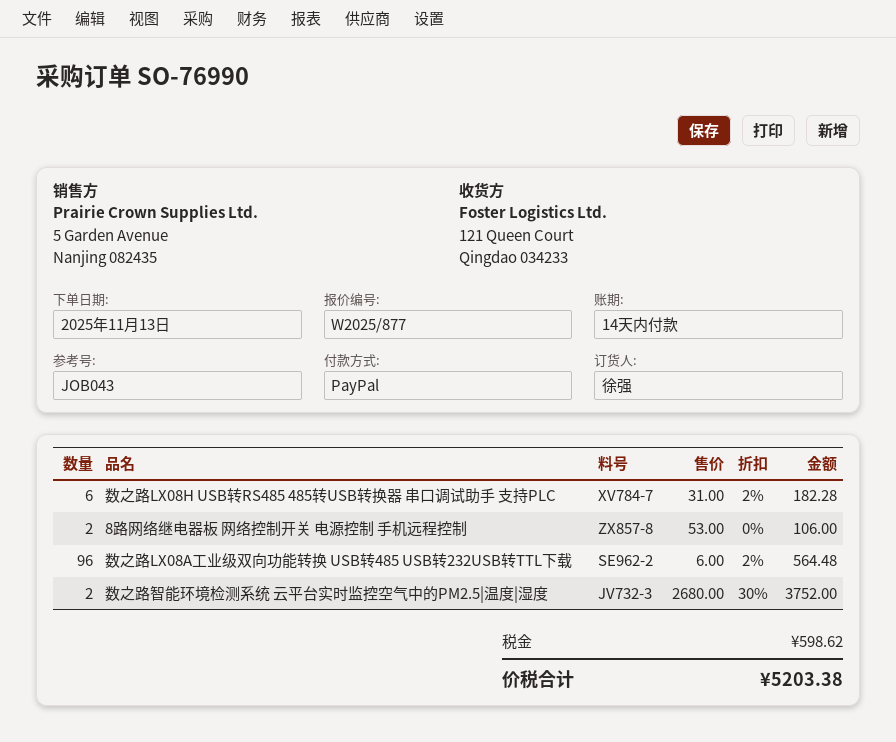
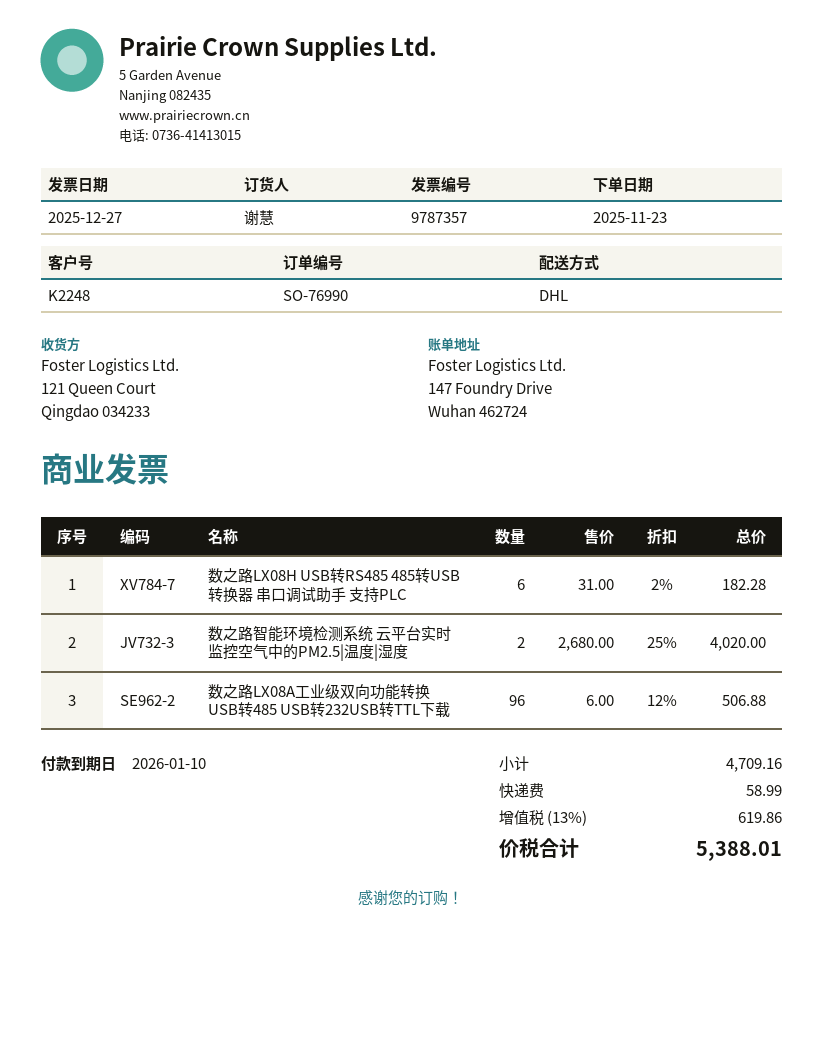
order date: 2025-11-13 -> 2025-11-23
ordered by: 徐强 -> 谢慧
8路网络继电器板 网络控制开关 电源控制 手机远程控制: 2 x 53.00 = 106.00 -> none
数之路LX08A工业级双向功能转换 USB转485 USB转232USB转TTL下载: 96 x 6.00 - 2% = 564.48 -> 96 x 6.00 - 12% = 506.88
数之路智能环境检测系统 云平台实时监控空气中的PM2.5|温度|湿度: 2 x 2680.00 - 30% = 3752.00 -> 2 x 2680.00 - 25% = 4020.00
shipping: none -> 58.99
tax: 598.62 -> 619.86
total: 5203.38 -> 5388.01

